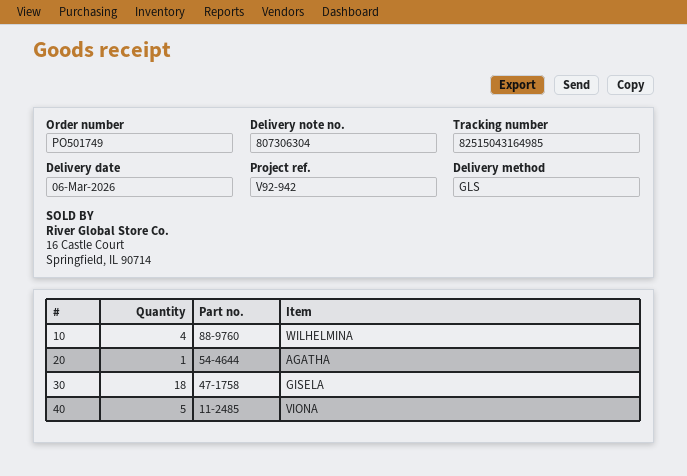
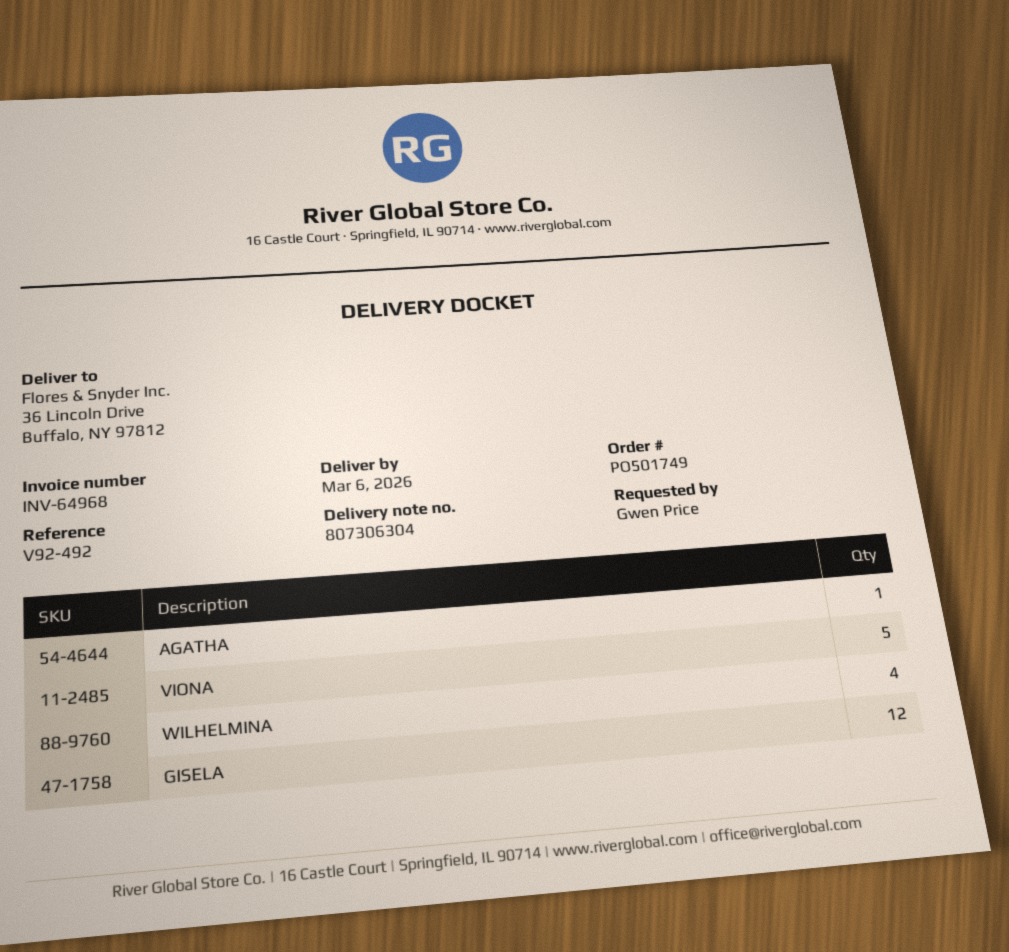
reference: V92-942 -> V92-492
GISELA: 18 -> 12

